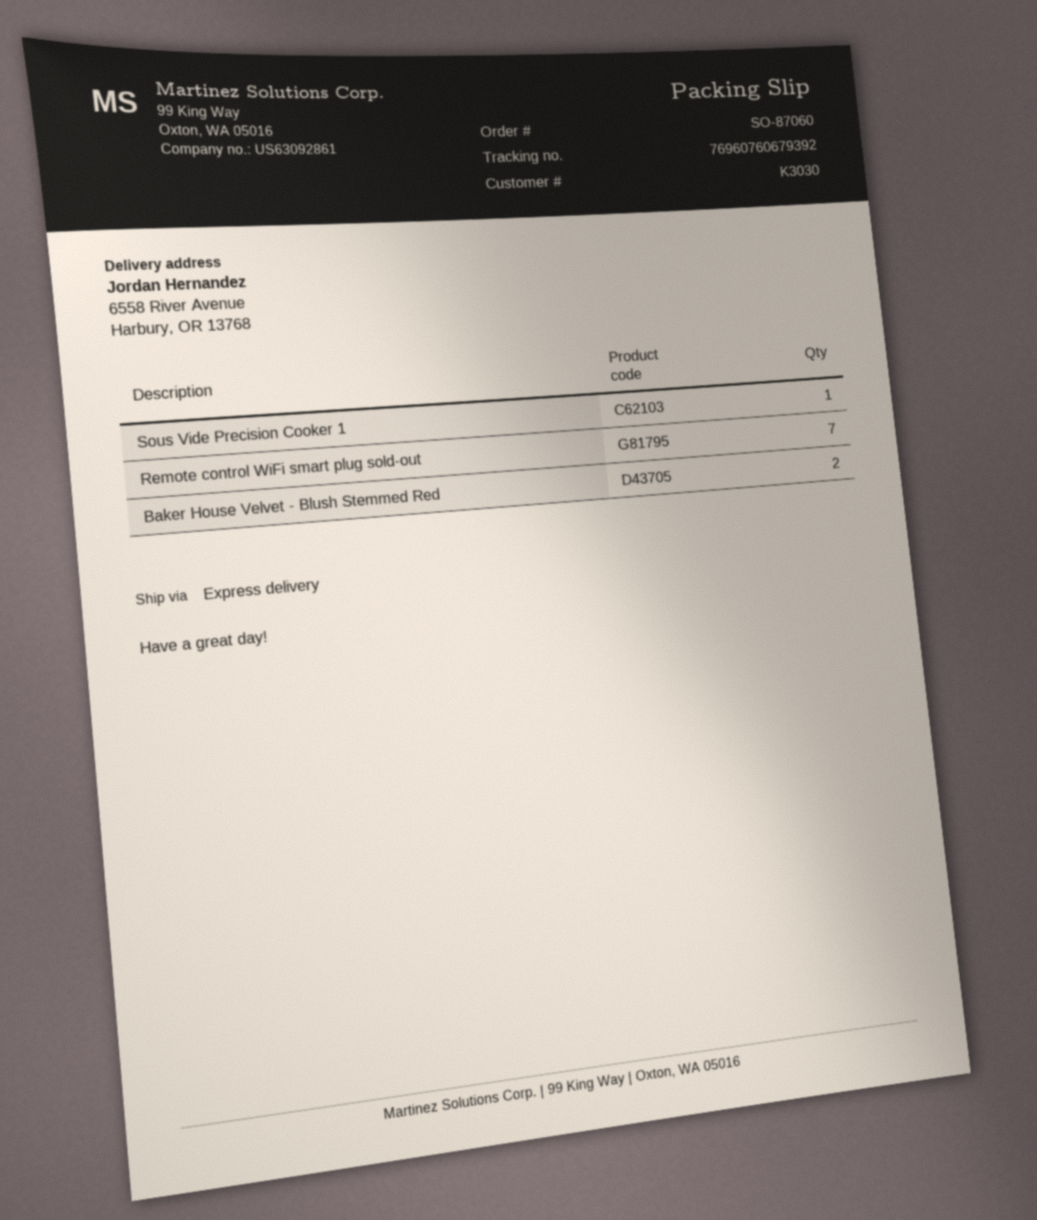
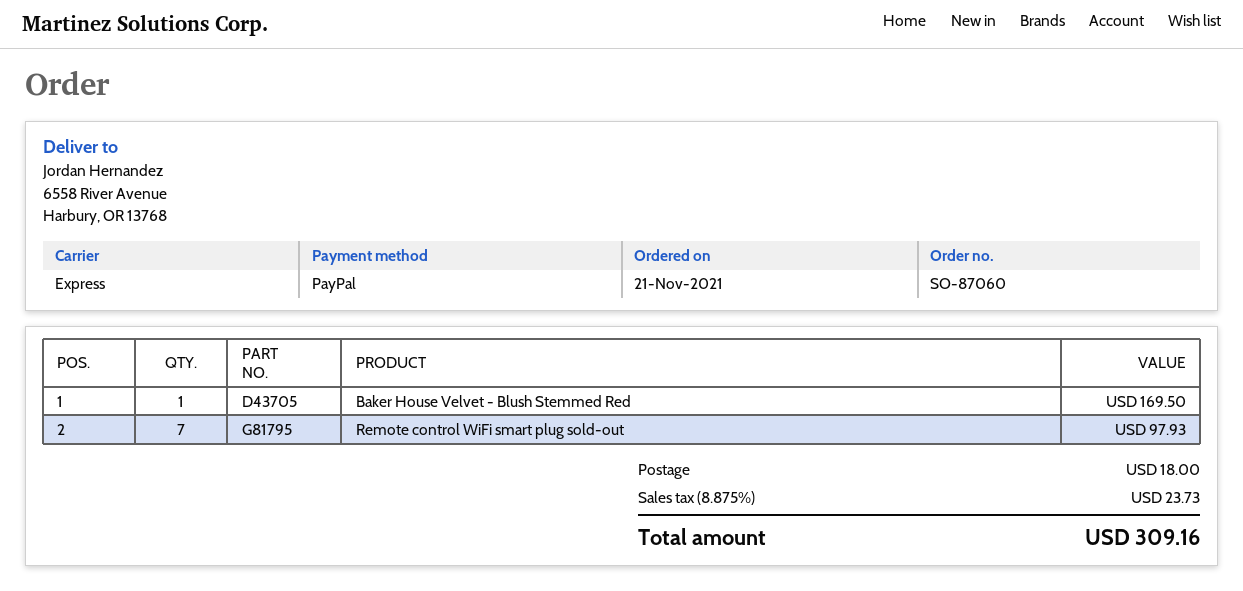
Sous Vide Precision Cooker 1: 1 -> none
Baker House Velvet - Blush Stemmed Red: 2 -> 1

